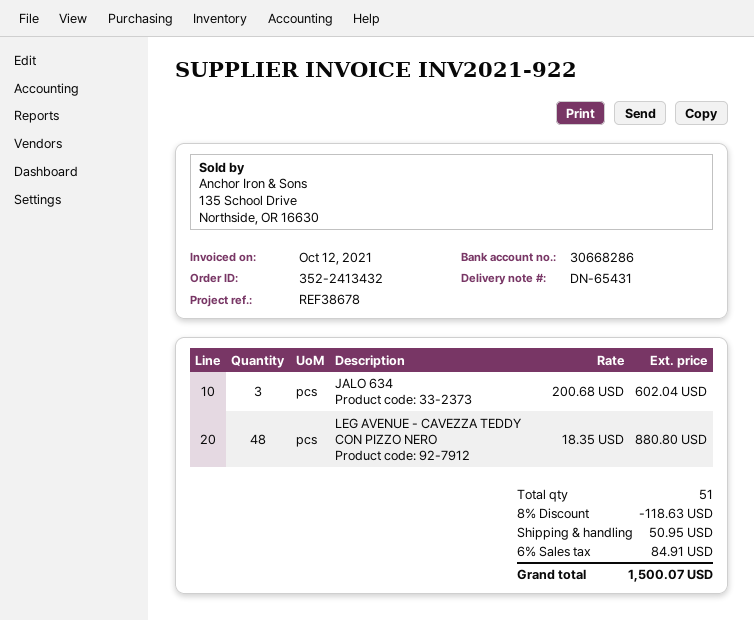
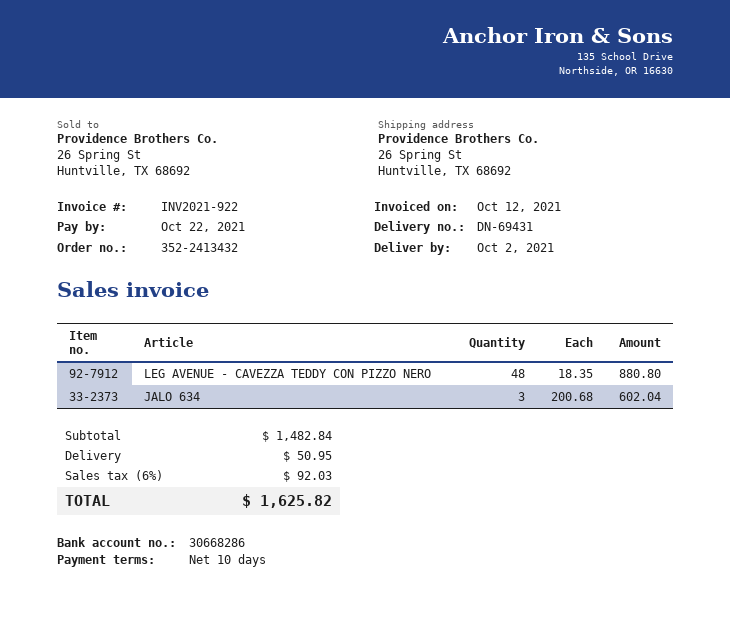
delivery note number: DN-65431 -> DN-69431
discount: 8% = 118.63 -> none
tax: 6% = 84.91 -> 6% = 92.03
total: 1500.07 -> 1625.82

